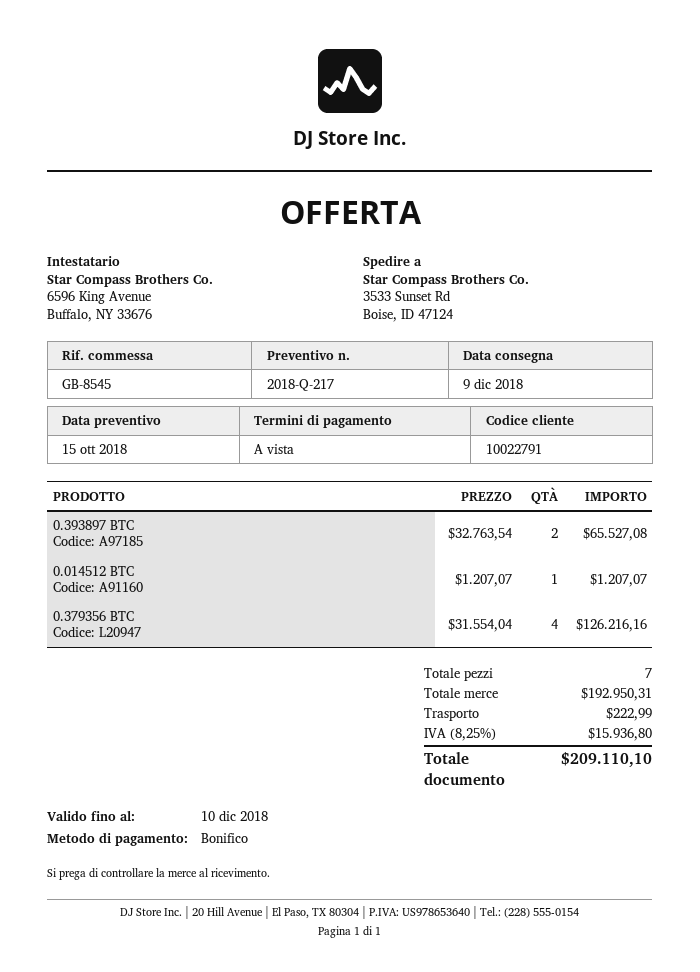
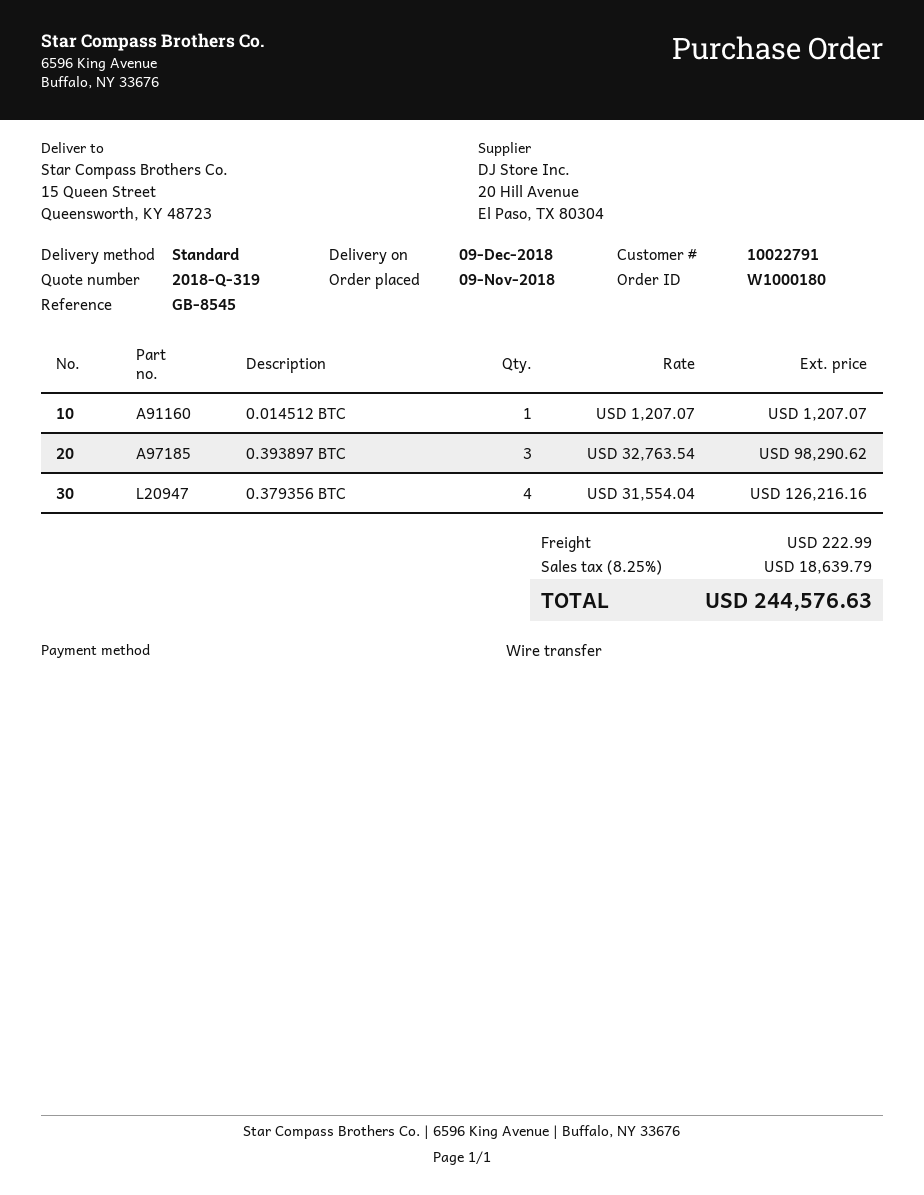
quote number: 2018-Q-217 -> 2018-Q-319
ship to: 3533 Sunset Rd, Boise, ID 47124 -> 15 Queen Street, Queensworth, KY 48723
0.393897 BTC: 2 x 32763.54 = 65527.08 -> 3 x 32763.54 = 98290.62
tax: 8.25% = 15936.80 -> 8.25% = 18639.79
total: 209110.10 -> 244576.63

